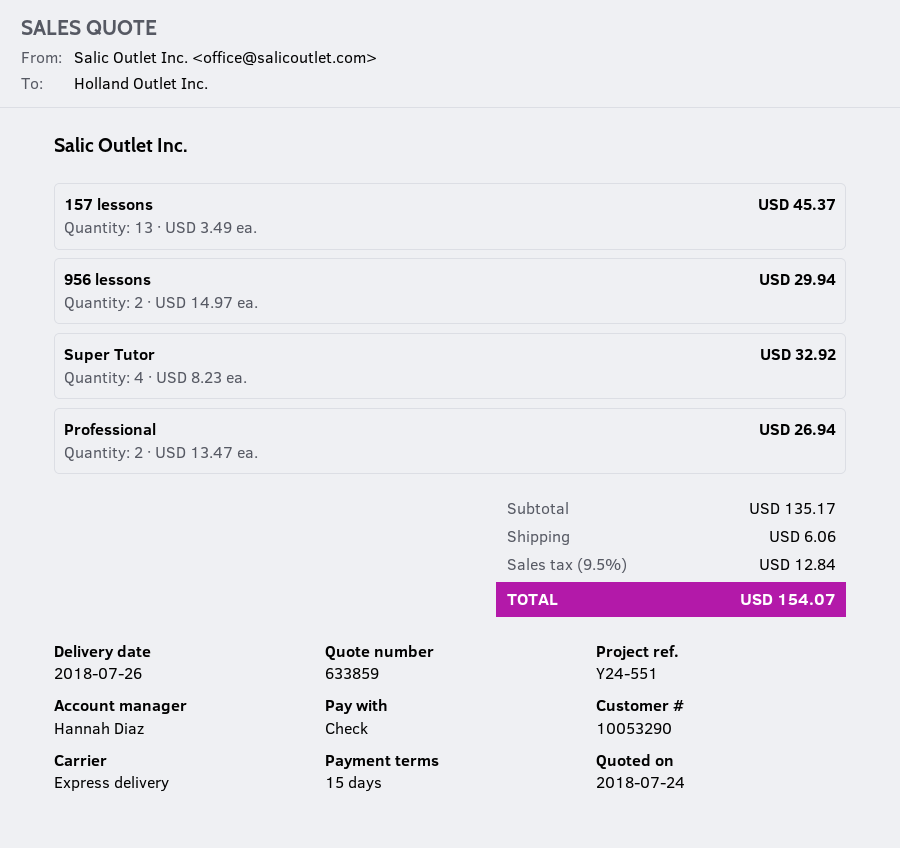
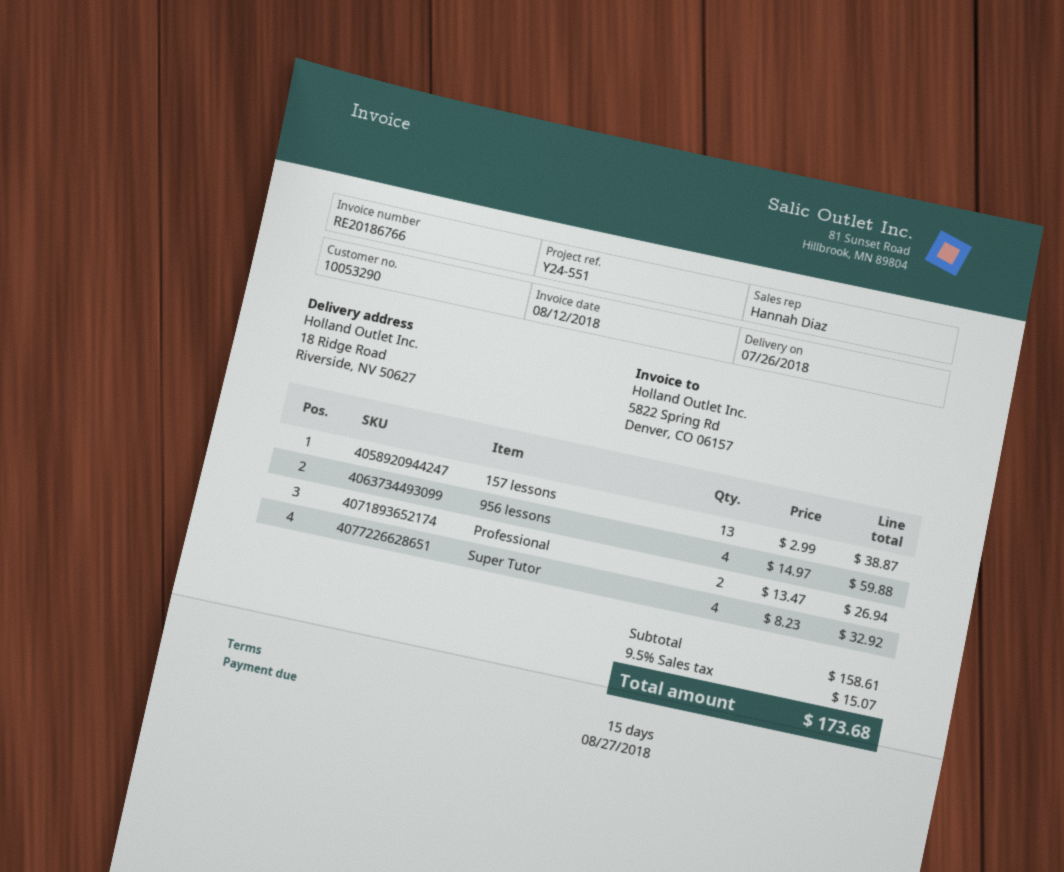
157 lessons: 13 x 3.49 = 45.37 -> 13 x 2.99 = 38.87
956 lessons: 2 x 14.97 = 29.94 -> 4 x 14.97 = 59.88
subtotal: 135.17 -> 158.61
shipping: 6.06 -> none
tax: 9.5% = 12.84 -> 9.5% = 15.07
total: 154.07 -> 173.68

